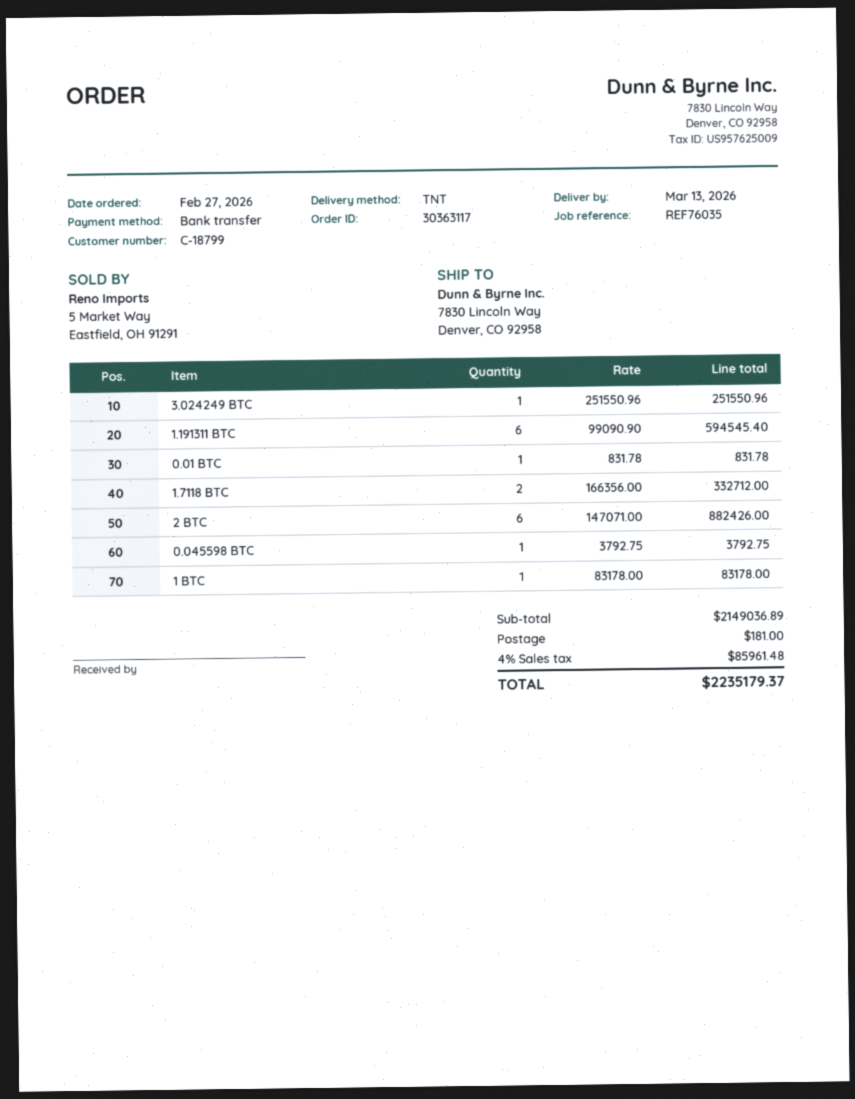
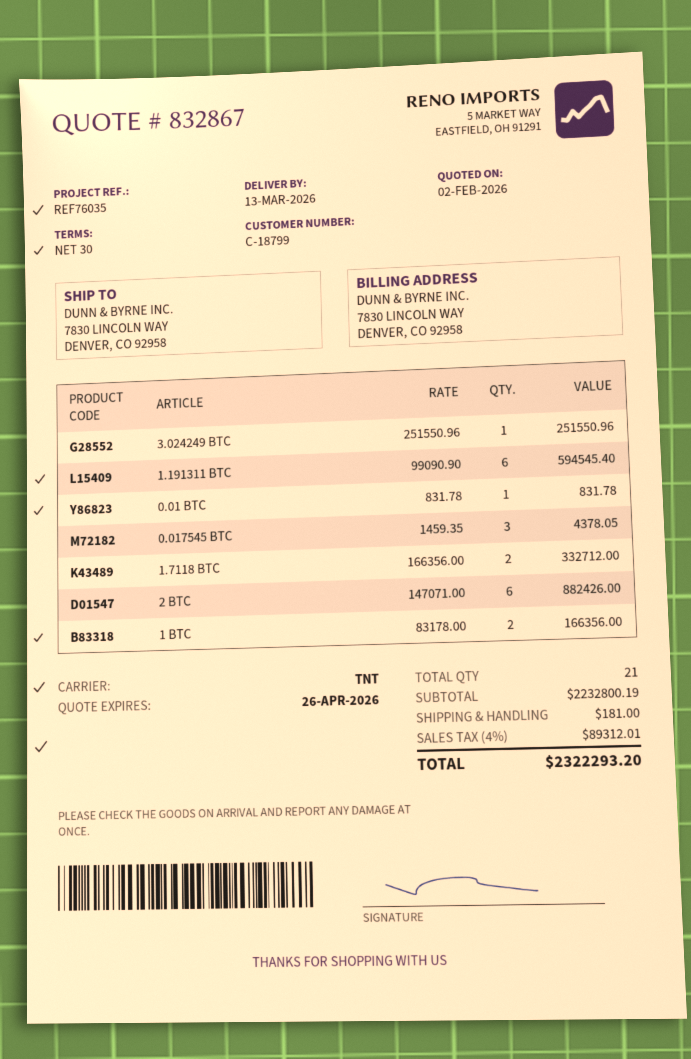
0.045598 BTC: 1 x 3792.75 = 3792.75 -> none
1 BTC: 1 x 83178.00 = 83178.00 -> 2 x 83178.00 = 166356.00
0.017545 BTC: none -> 3 x 1459.35 = 4378.05
subtotal: 2149036.89 -> 2232800.19
tax: 4% = 85961.48 -> 4% = 89312.01
total: 2235179.37 -> 2322293.20

